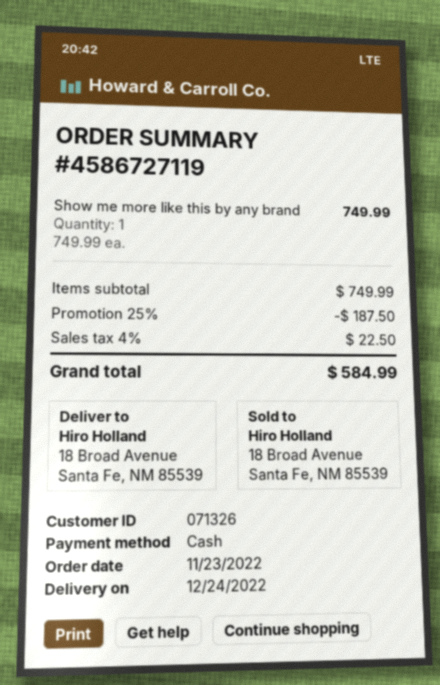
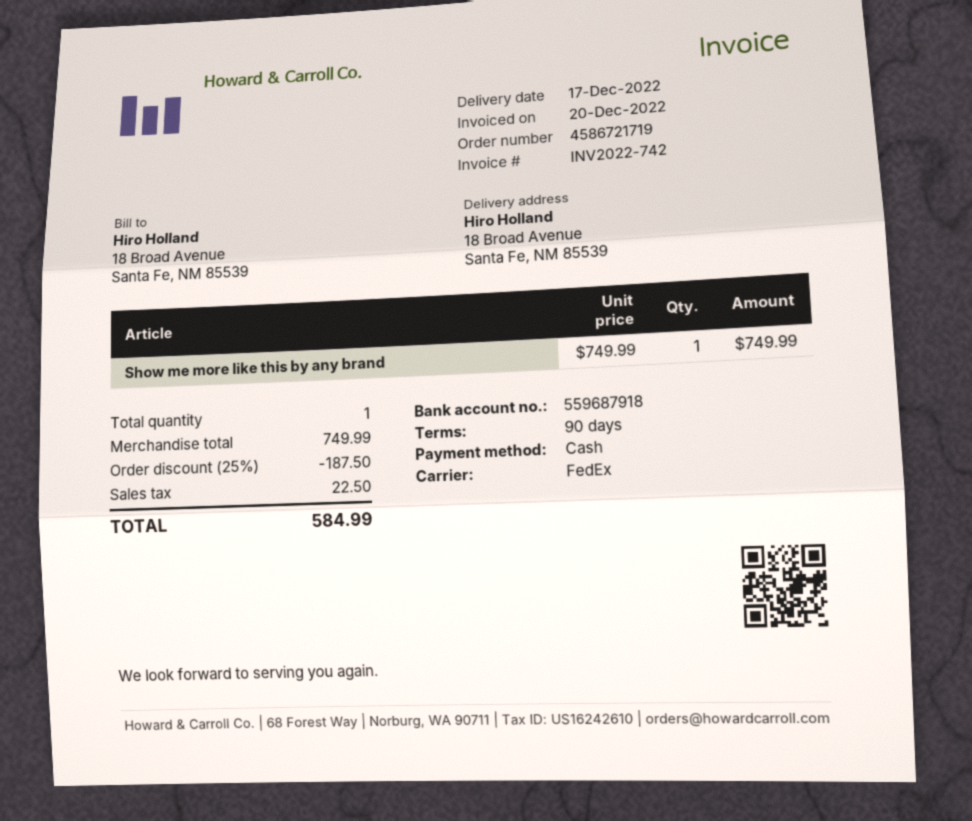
order number: 4586727119 -> 4586721719
delivery date: 2022-12-24 -> 2022-12-17

